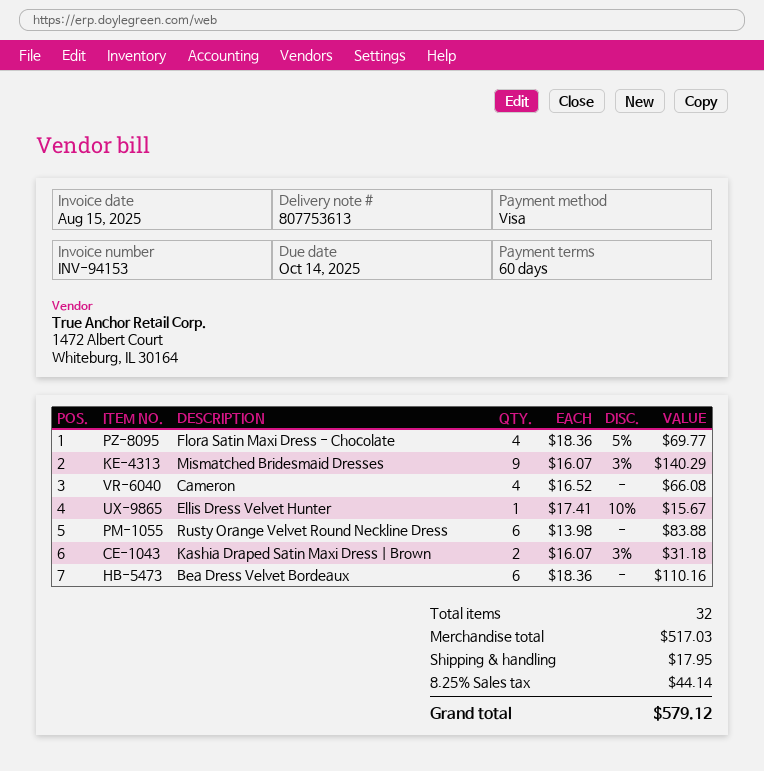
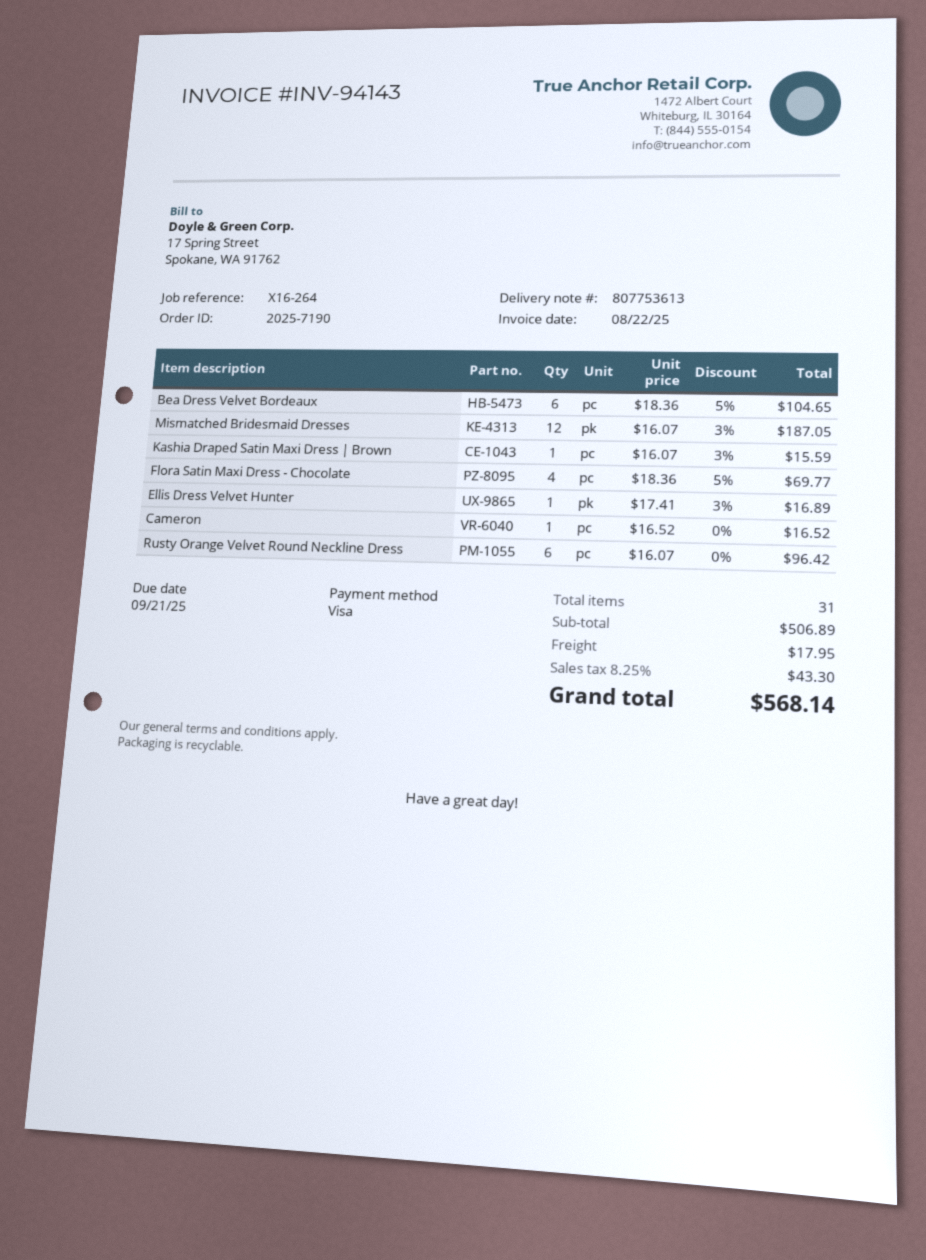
invoice number: INV-94153 -> INV-94143
invoice date: 2025-08-15 -> 2025-08-22
due date: 2025-10-14 -> 2025-09-21
Mismatched Bridesmaid Dresses: 9 x 16.07 - 3% = 140.29 -> 12 x 16.07 - 3% = 187.05
Cameron: 4 x 16.52 = 66.08 -> 1 x 16.52 = 16.52
Ellis Dress Velvet Hunter: 1 x 17.41 - 10% = 15.67 -> 1 x 17.41 - 3% = 16.89
Rusty Orange Velvet Round Neckline Dress: 6 x 13.98 = 83.88 -> 6 x 16.07 = 96.42
Kashia Draped Satin Maxi Dress | Brown: 2 x 16.07 - 3% = 31.18 -> 1 x 16.07 - 3% = 15.59
Bea Dress Velvet Bordeaux: 6 x 18.36 = 110.16 -> 6 x 18.36 - 5% = 104.65
total quantity: 32 -> 31
subtotal: 517.03 -> 506.89
tax: 8.25% = 44.14 -> 8.25% = 43.30
total: 579.12 -> 568.14

